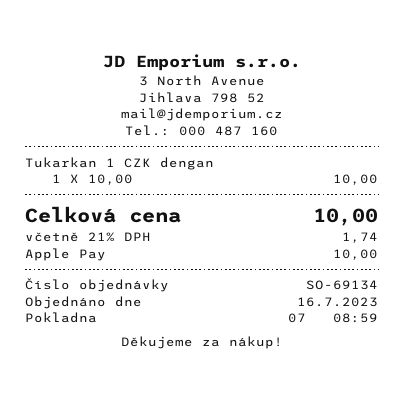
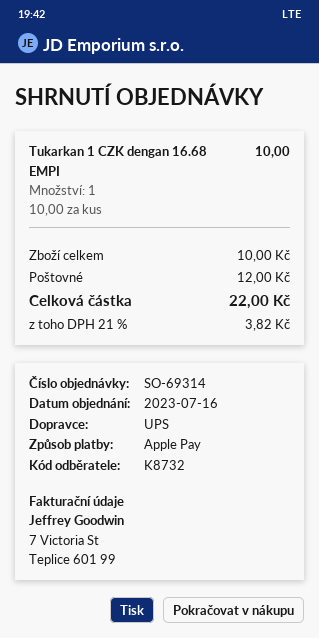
order number: SO-69134 -> SO-69314
shipping: none -> 12.00
tax: 21% = 1.74 -> 21% = 3.82
total: 10.00 -> 22.00

